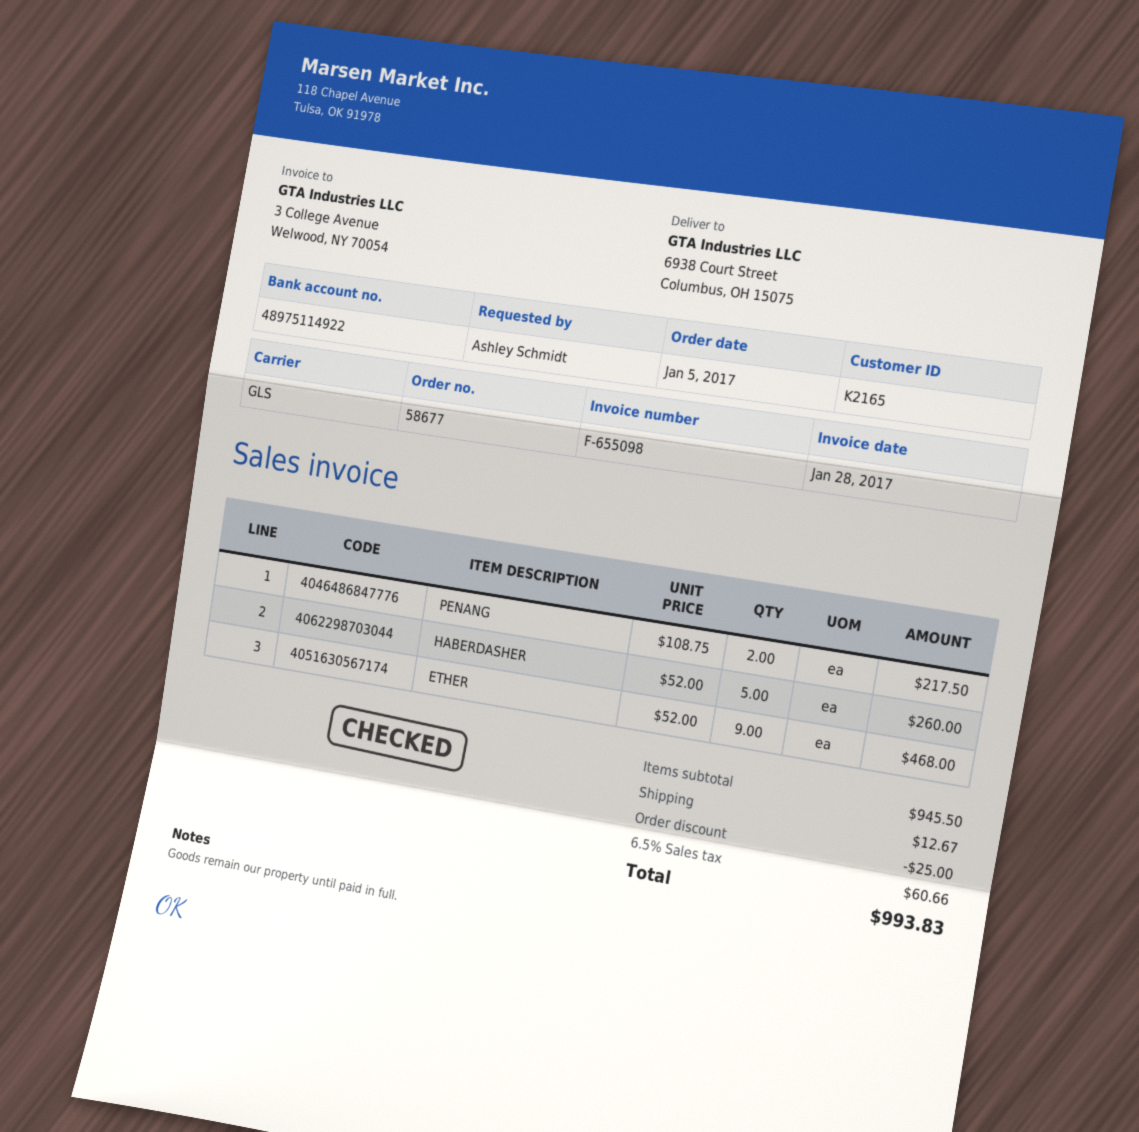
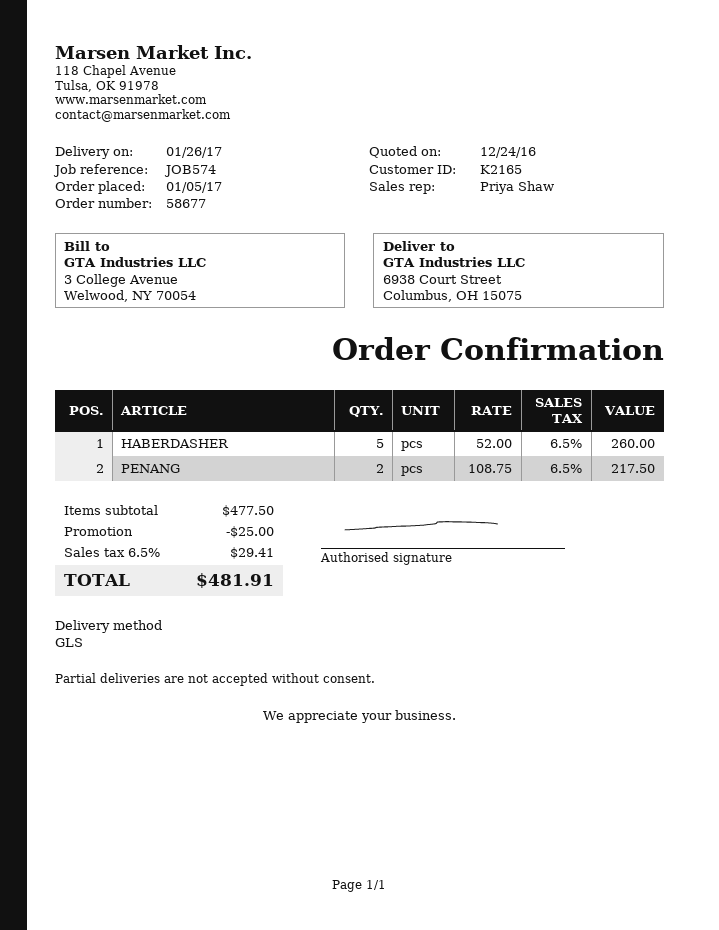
ETHER: 9 x 52.00 = 468.00 -> none
subtotal: 945.50 -> 477.50
shipping: 12.67 -> none
tax: 6.5% = 60.66 -> 6.5% = 29.41
total: 993.83 -> 481.91

